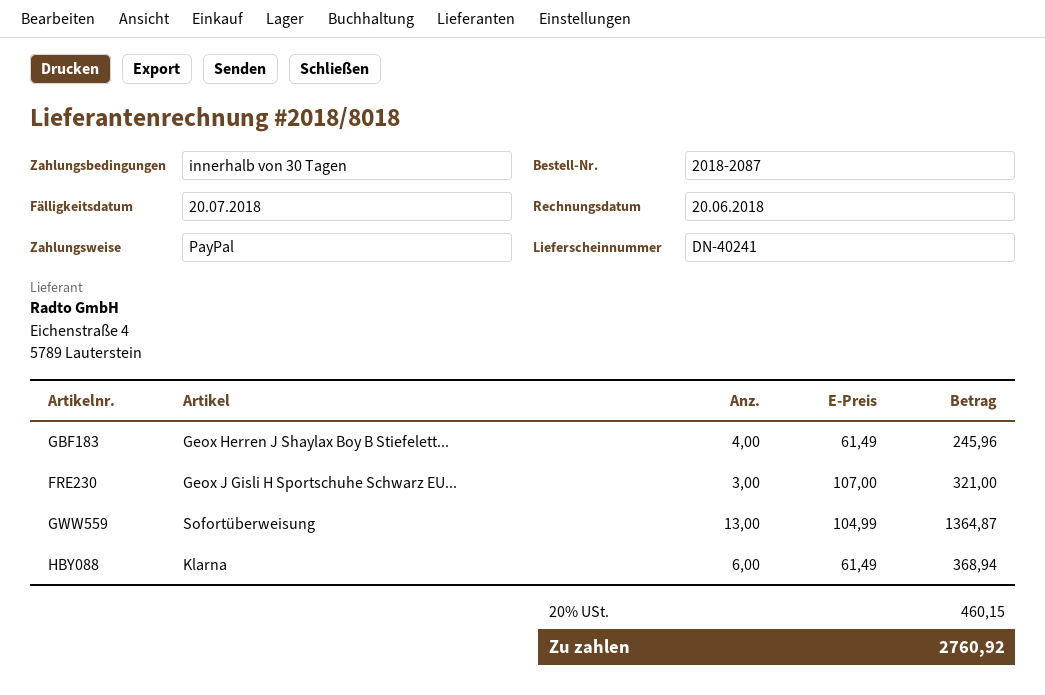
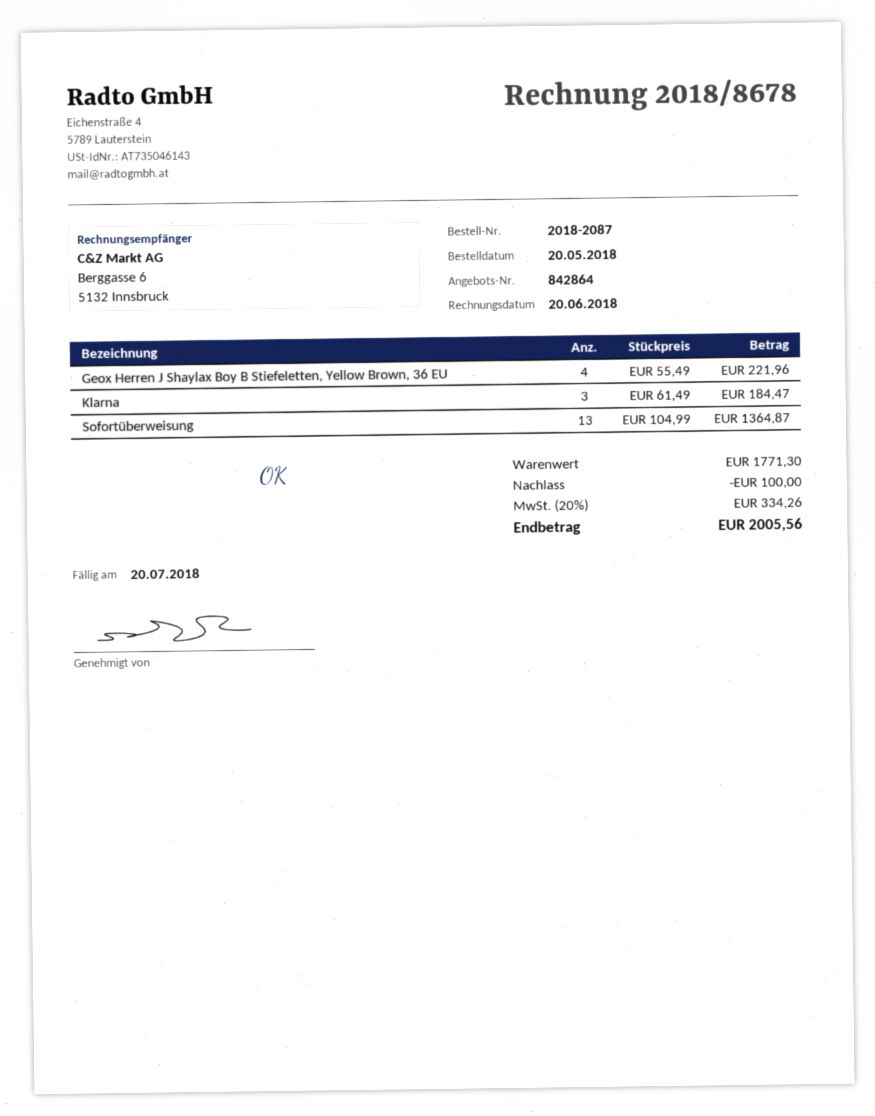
invoice number: 2018/8018 -> 2018/8678
Geox Herren J Shaylax Boy B Stiefelett...: 4 x 61.49 = 245.96 -> 4 x 55.49 = 221.96
Geox J Gisli H Sportschuhe Schwarz EU...: 3 x 107.00 = 321.00 -> none
Klarna: 6 x 61.49 = 368.94 -> 3 x 61.49 = 184.47
discount: none -> 100.00
tax: 20% = 460.15 -> 20% = 334.26
total: 2760.92 -> 2005.56

